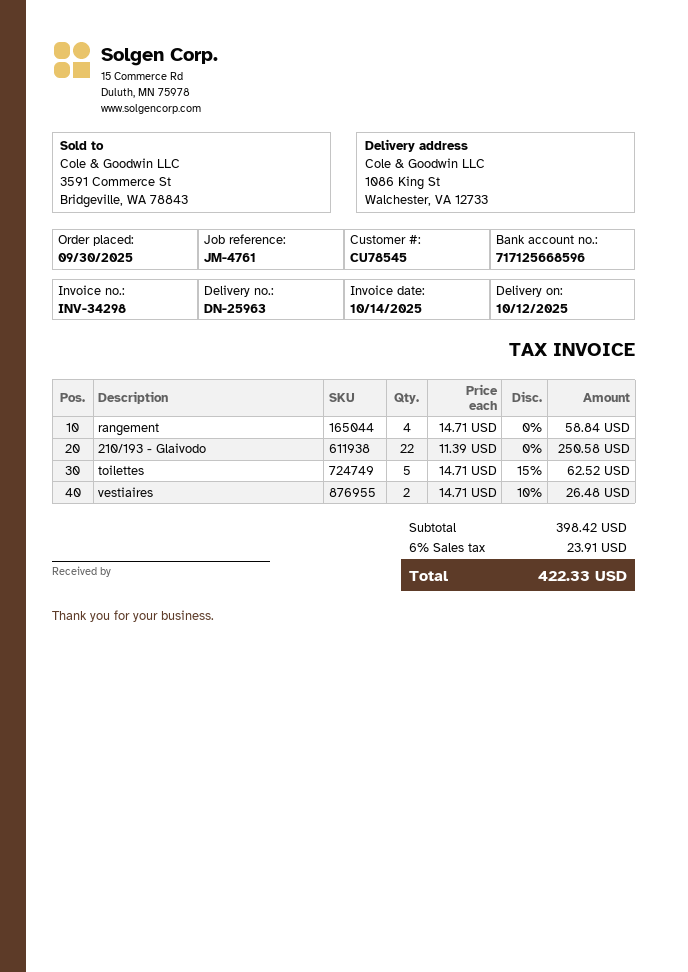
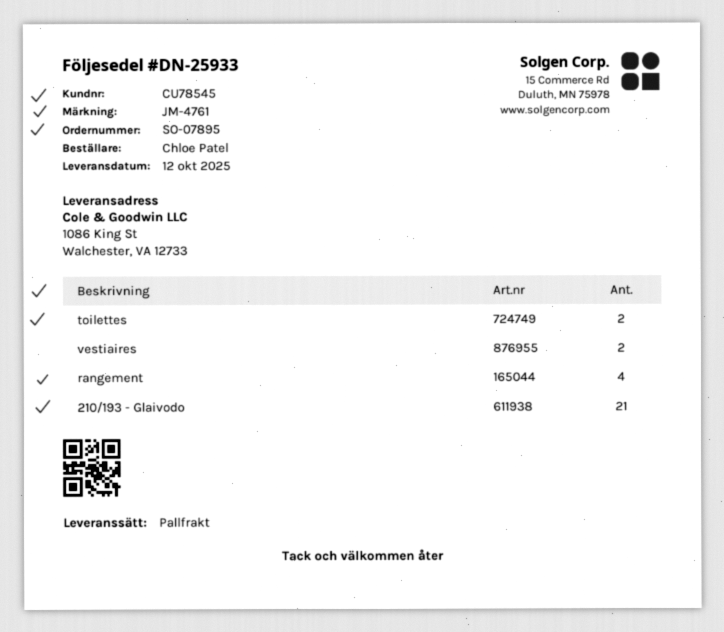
delivery note number: DN-25963 -> DN-25933
210/193 - Glaivodo: 22 -> 21
toilettes: 5 -> 2

